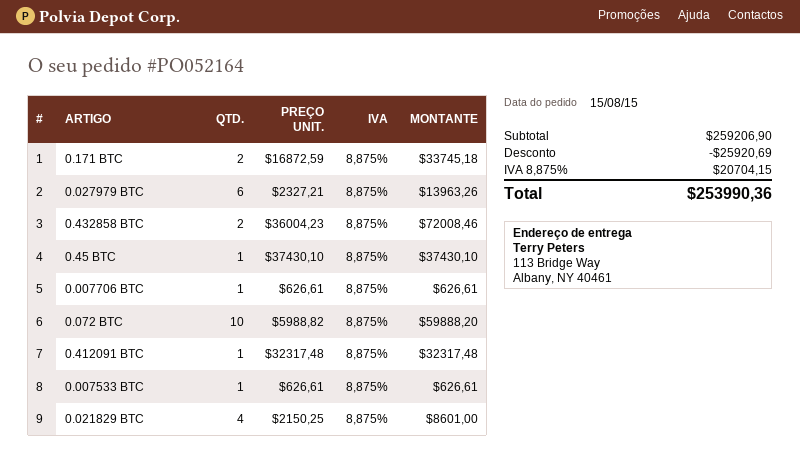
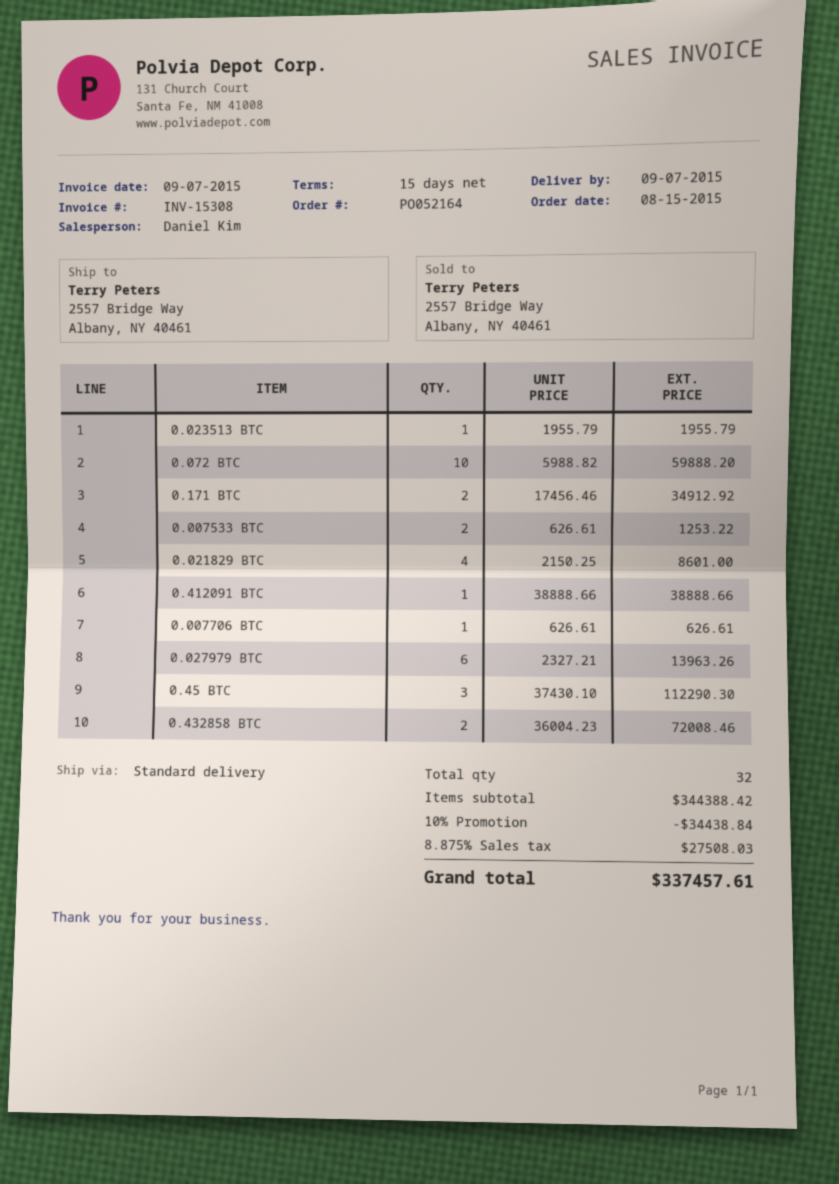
ship to: 113 Bridge Way, Albany, NY 40461 -> 2557 Bridge Way, Albany, NY 40461
0.171 BTC: 2 x 16872.59 = 33745.18 -> 2 x 17456.46 = 34912.92
0.45 BTC: 1 x 37430.10 = 37430.10 -> 3 x 37430.10 = 112290.30
0.412091 BTC: 1 x 32317.48 = 32317.48 -> 1 x 38888.66 = 38888.66
0.007533 BTC: 1 x 626.61 = 626.61 -> 2 x 626.61 = 1253.22
0.023513 BTC: none -> 1 x 1955.79 = 1955.79
subtotal: 259206.90 -> 344388.42
discount: 25920.69 -> 34438.84
tax: 8.875% = 20704.15 -> 8.875% = 27508.03
total: 253990.36 -> 337457.61

